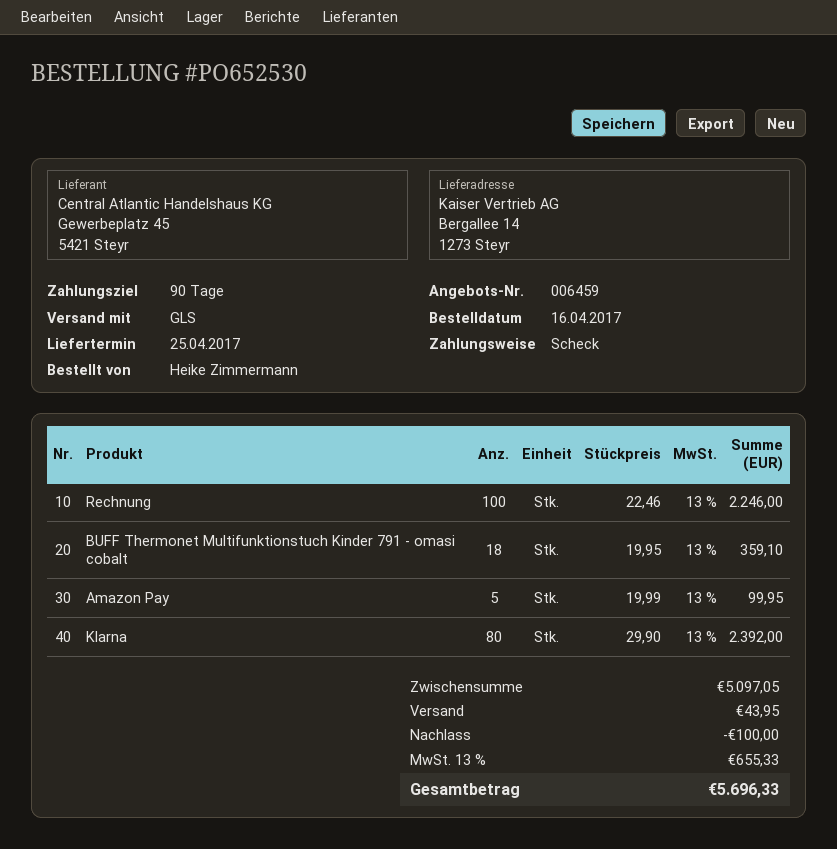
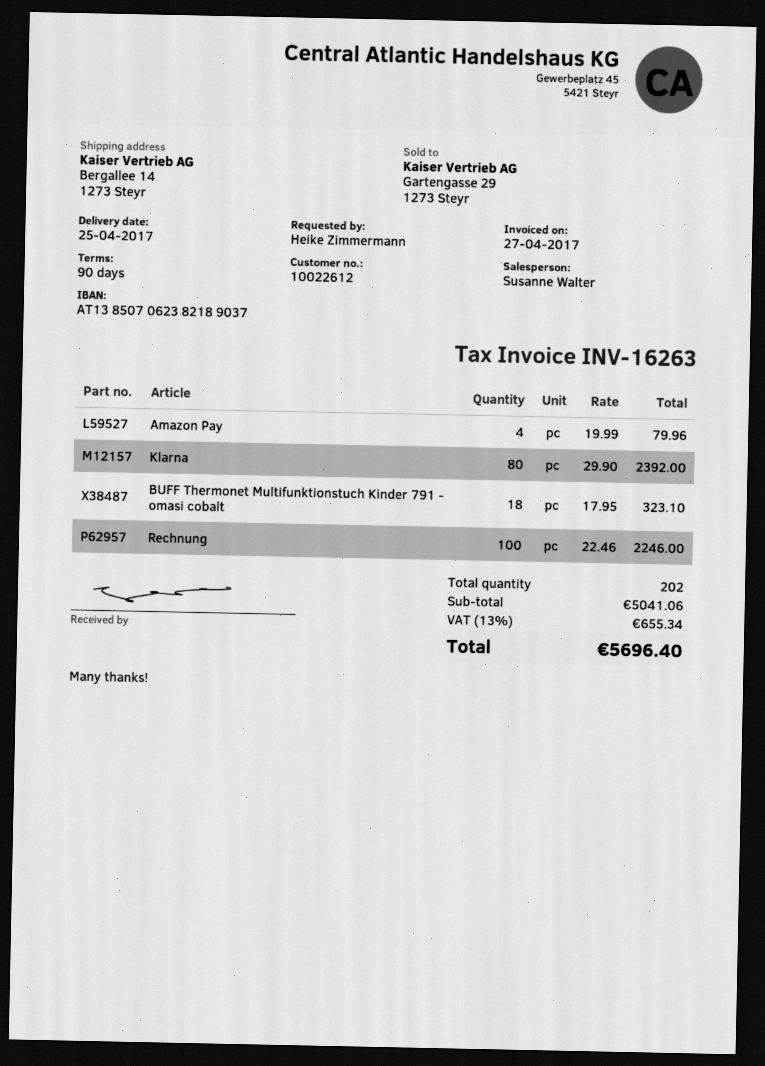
BUFF Thermonet Multifunktionstuch Kinder 791 - omasi cobalt: 18 x 19.95 = 359.10 -> 18 x 17.95 = 323.10
Amazon Pay: 5 x 19.99 = 99.95 -> 4 x 19.99 = 79.96
subtotal: 5097.05 -> 5041.06
discount: 100.00 -> none
shipping: 43.95 -> none
tax: 13% = 655.33 -> 13% = 655.34
total: 5696.33 -> 5696.40

